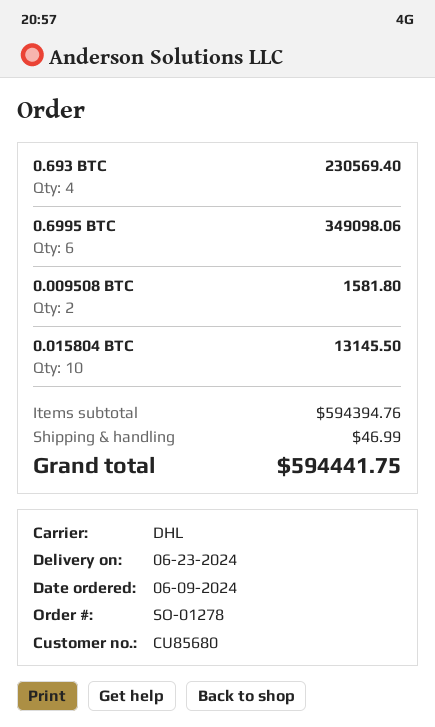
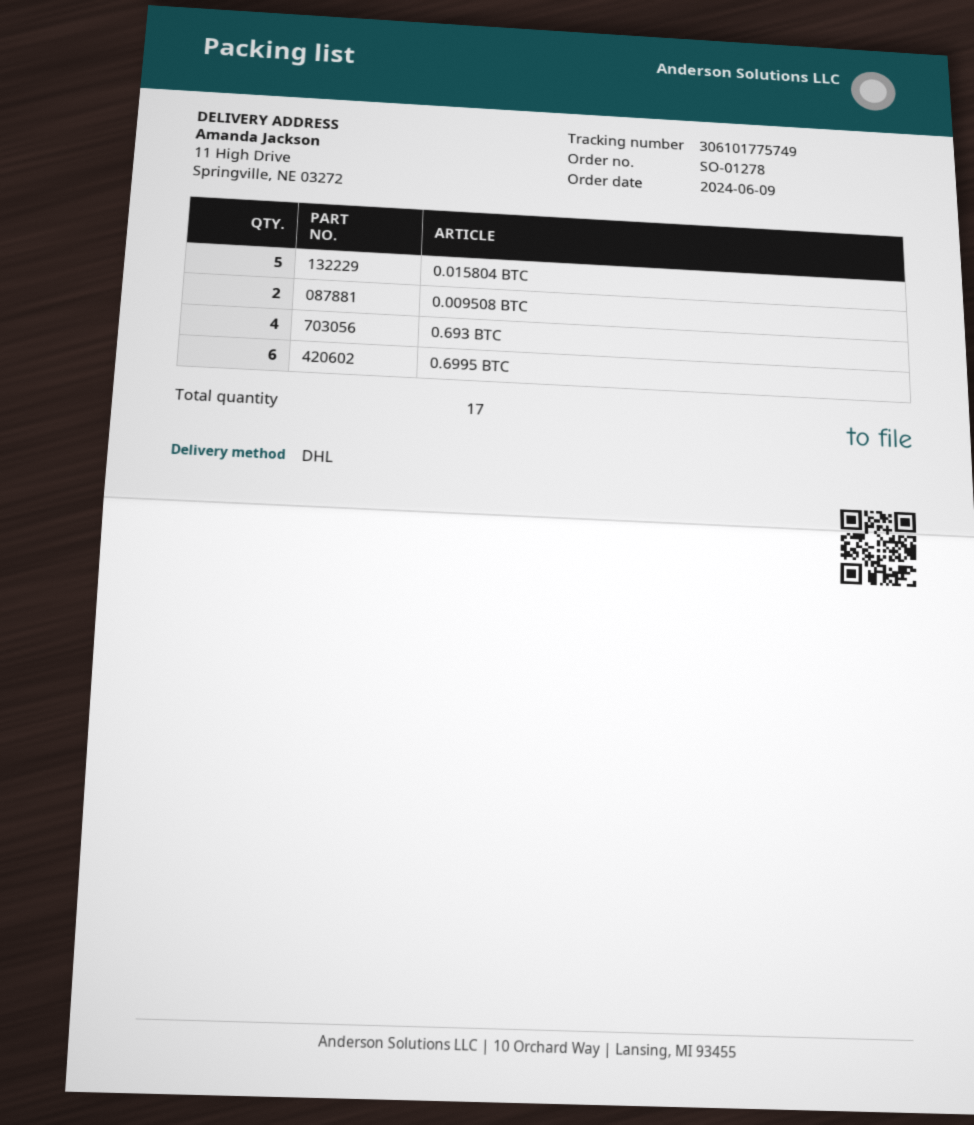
0.015804 BTC: 10 -> 5

